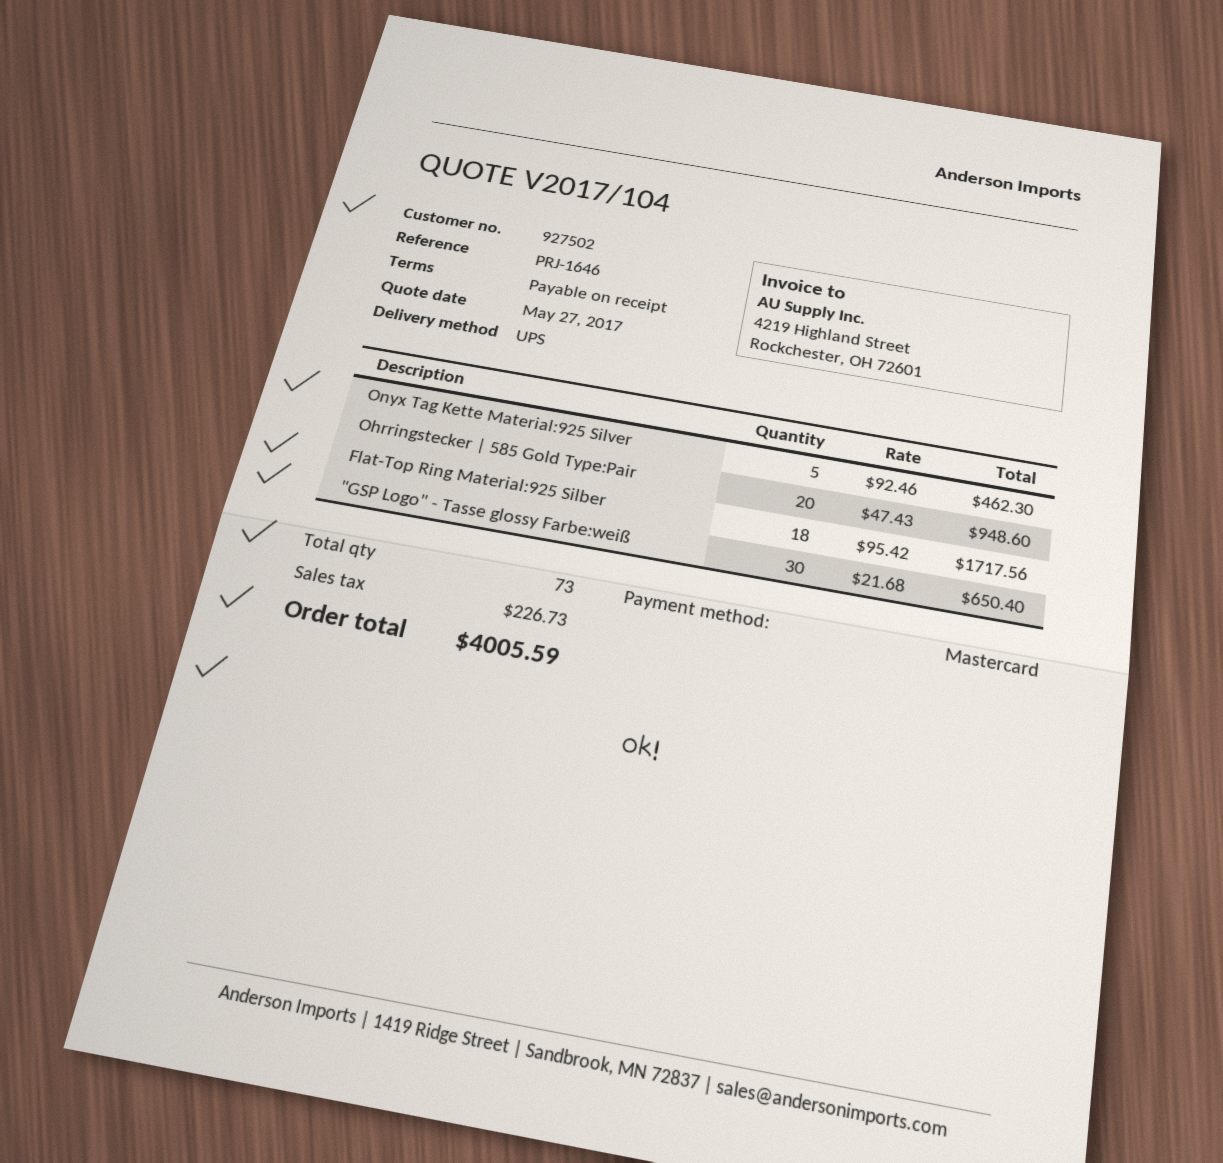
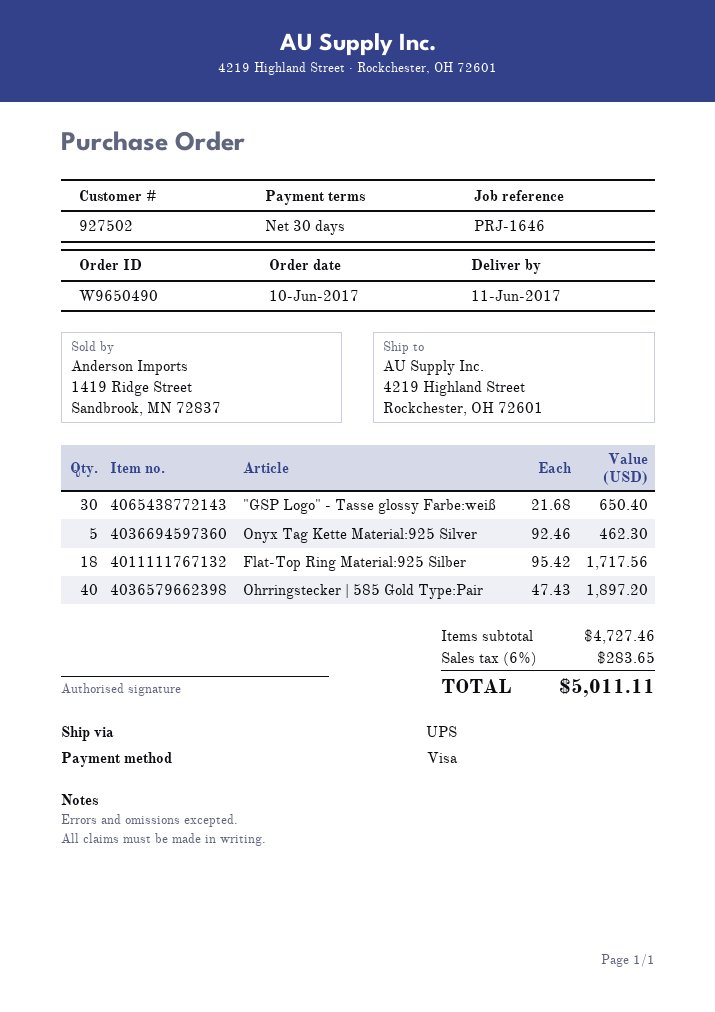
payment terms: on receipt -> 30 days
payment method: Mastercard -> Visa
Ohrringstecker | 585 Gold Type:Pair: 20 x 47.43 = 948.60 -> 40 x 47.43 = 1897.20
tax: 226.73 -> 283.65
total: 4005.59 -> 5011.11

